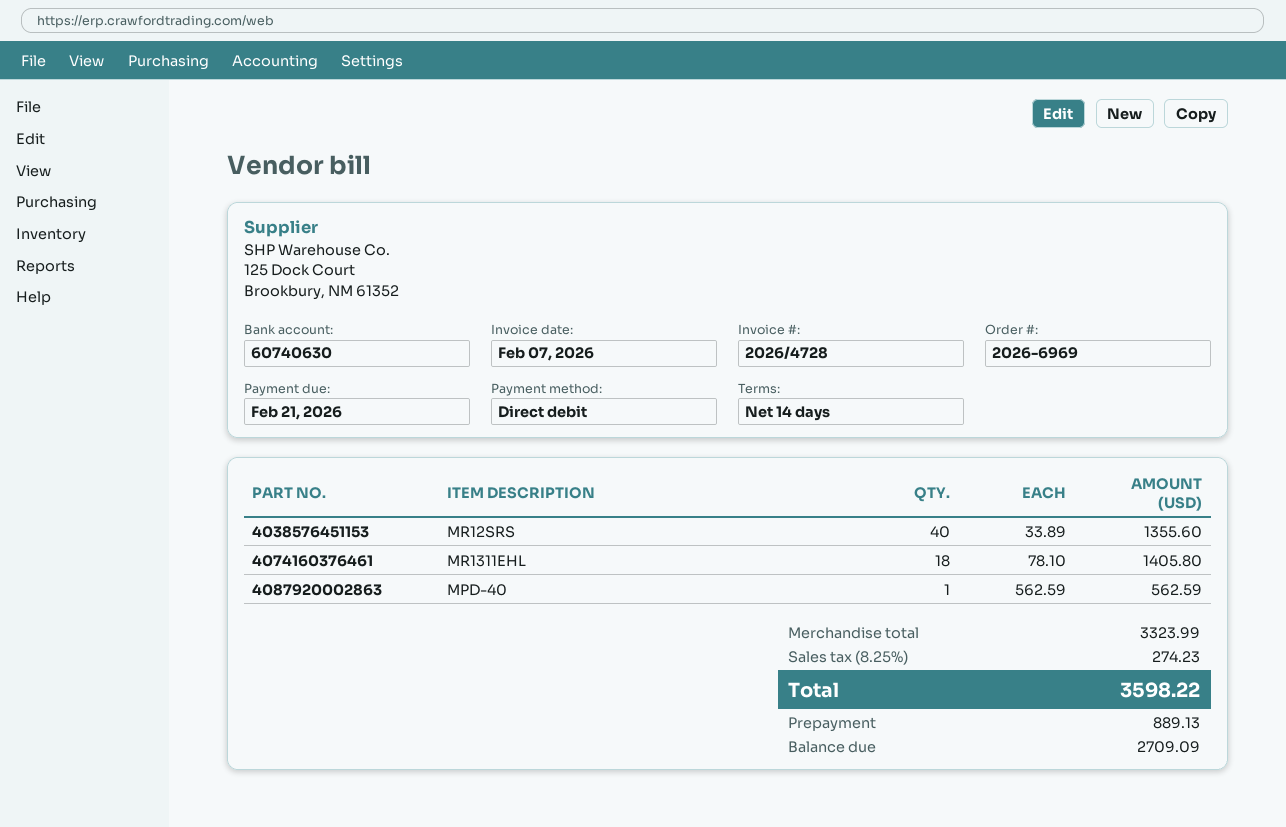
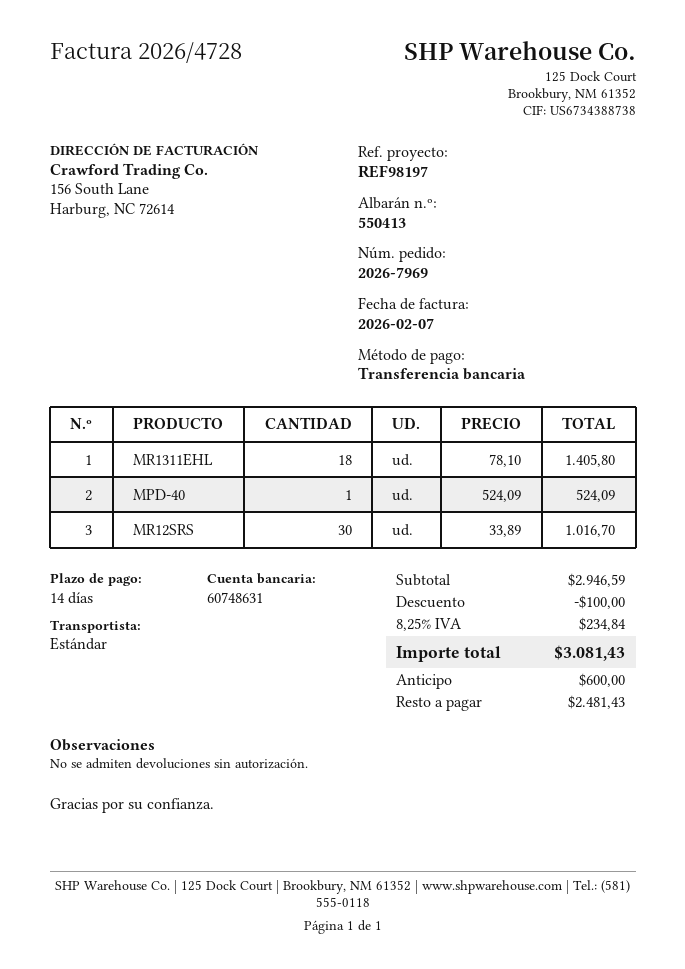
order number: 2026-6969 -> 2026-7969
payment method: direct debit -> bank transfer
bank account: 60740630 -> 60748631
MR12SRS: 40 x 33.89 = 1355.60 -> 30 x 33.89 = 1016.70
MPD-40: 1 x 562.59 = 562.59 -> 1 x 524.09 = 524.09
subtotal: 3323.99 -> 2946.59
discount: none -> 100.00
tax: 8.25% = 274.23 -> 8.25% = 234.84
total: 3598.22 -> 3081.43
deposit: 889.13 -> 600.00
balance: 2709.09 -> 2481.43

